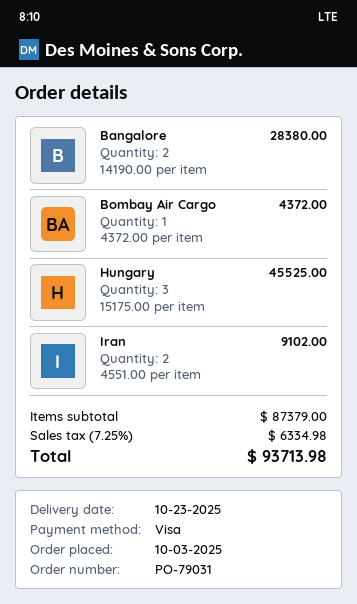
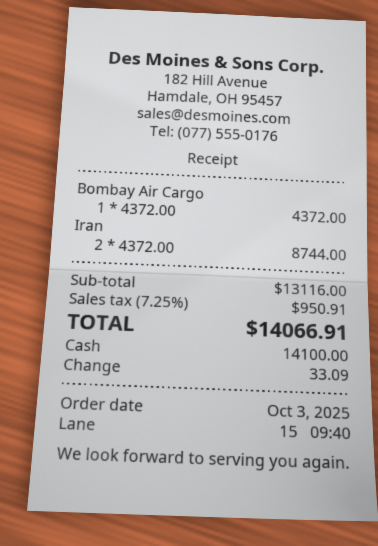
payment method: Visa -> cash
Bangalore: 2 x 14190.00 = 28380.00 -> none
Hungary: 3 x 15175.00 = 45525.00 -> none
Iran: 2 x 4551.00 = 9102.00 -> 2 x 4372.00 = 8744.00
subtotal: 87379.00 -> 13116.00
tax: 7.25% = 6334.98 -> 7.25% = 950.91
total: 93713.98 -> 14066.91

